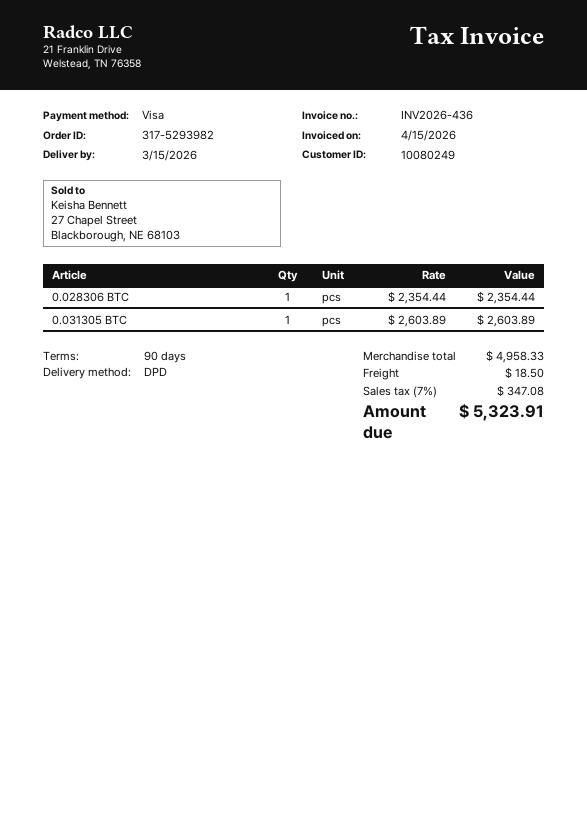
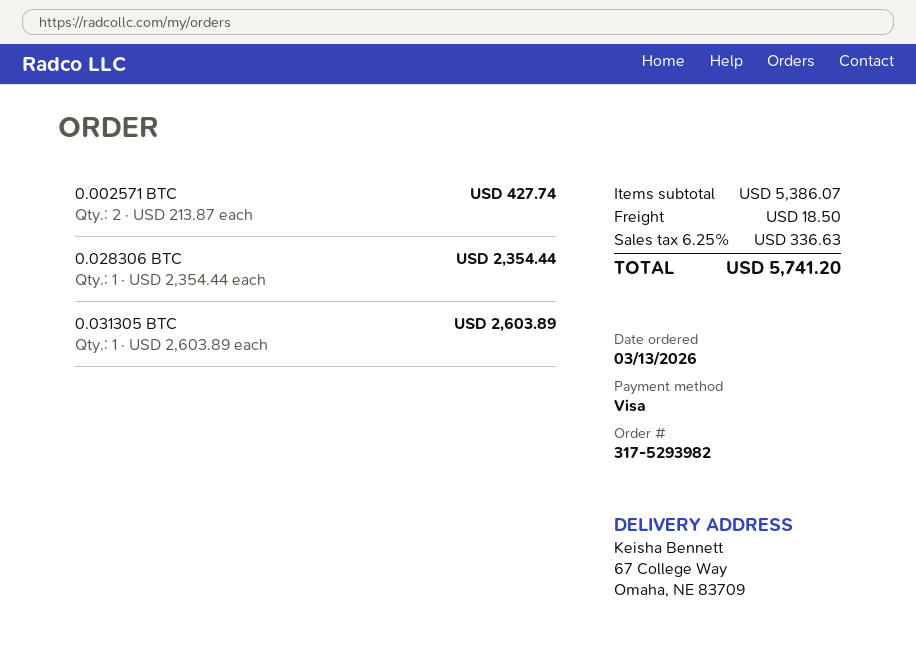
0.002571 BTC: none -> 2 x 213.87 = 427.74
subtotal: 4958.33 -> 5386.07
tax: 7% = 347.08 -> 6.25% = 336.63
total: 5323.91 -> 5741.20

